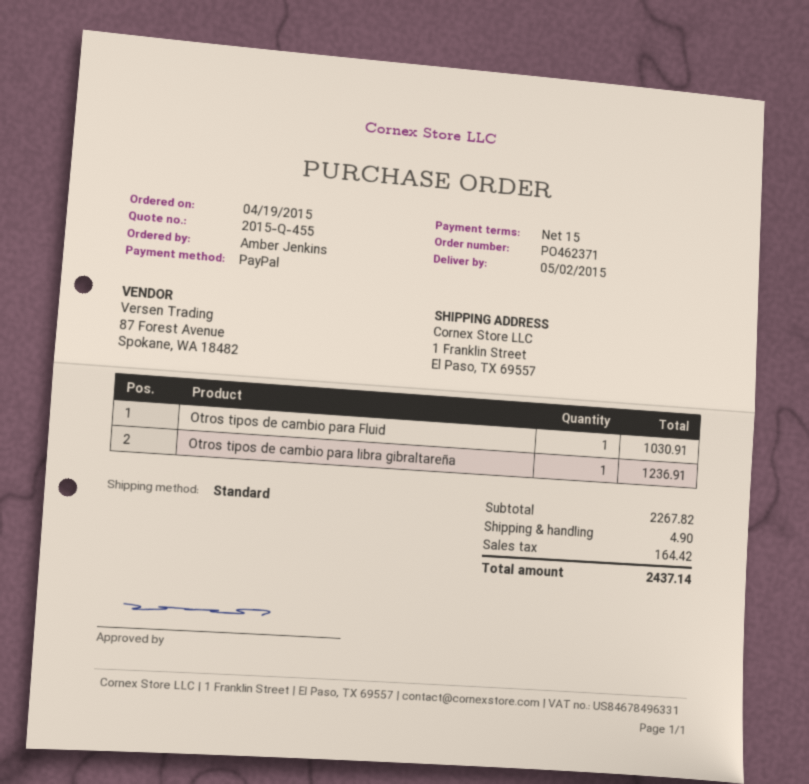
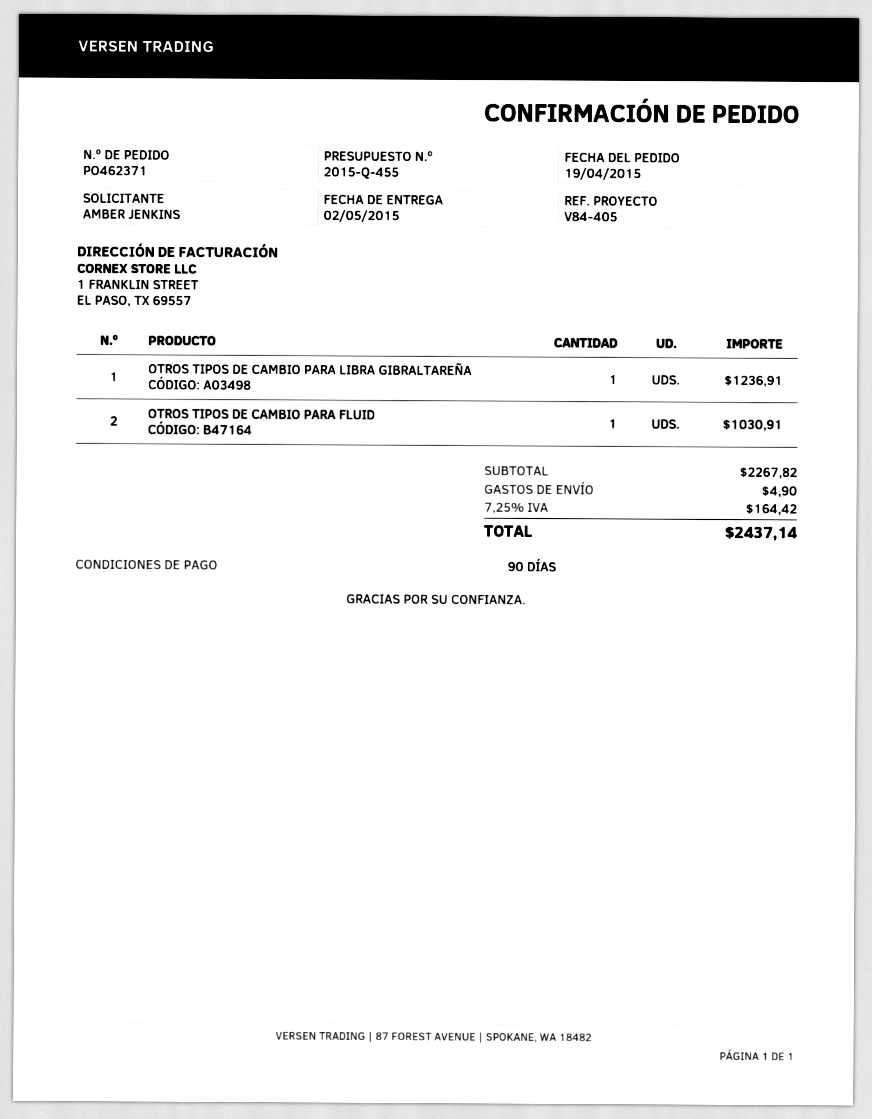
payment terms: 15 days -> 90 days

